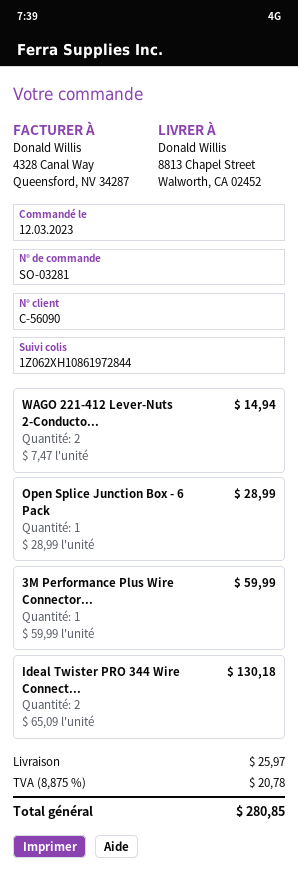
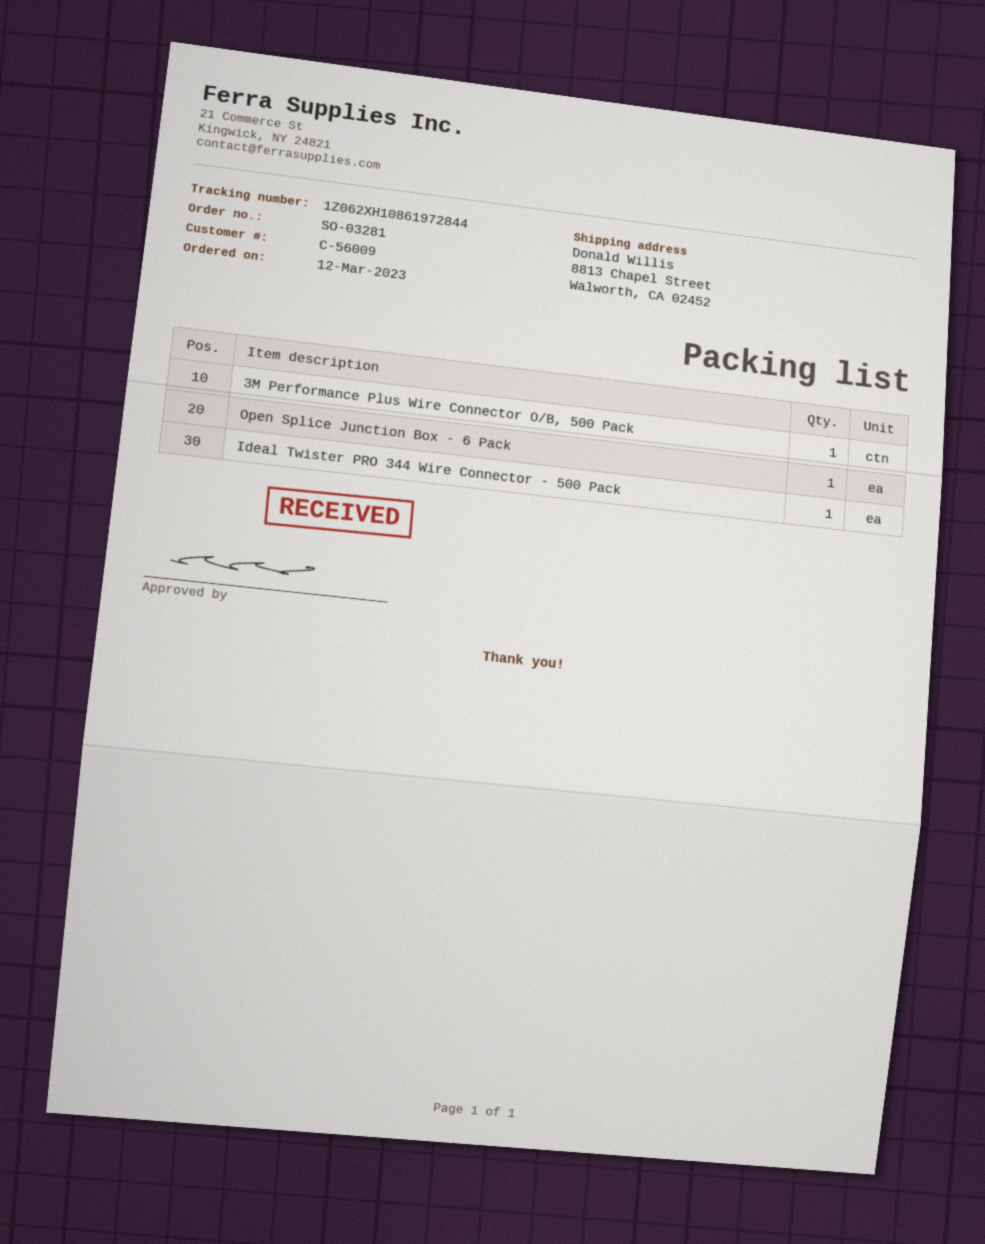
customer number: C-56090 -> C-56009
WAGO 221-412 Lever-Nuts 2-Conducto...: 2 -> none
Ideal Twister PRO 344 Wire Connect...: 2 -> 1

